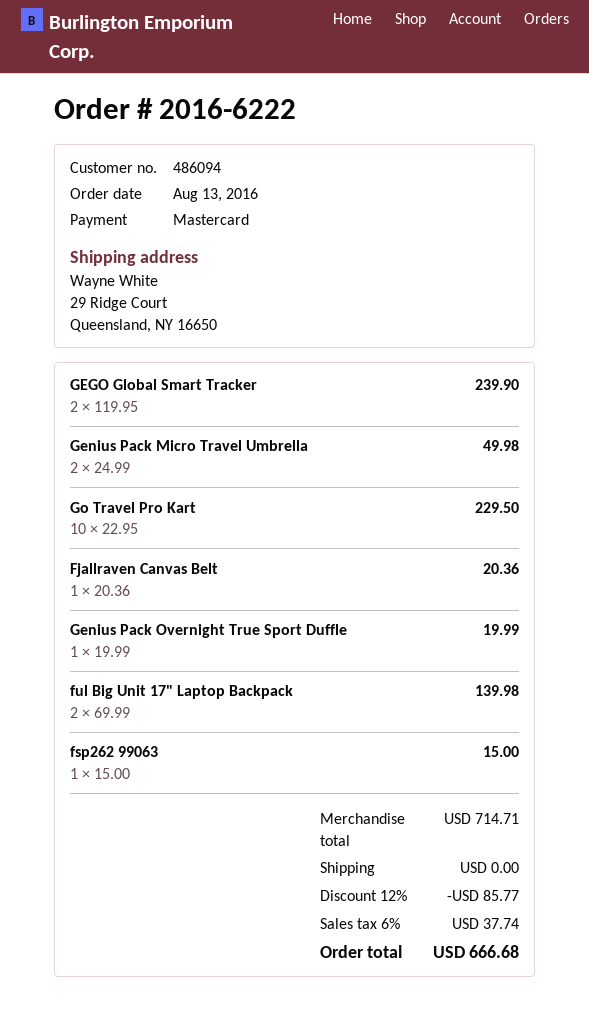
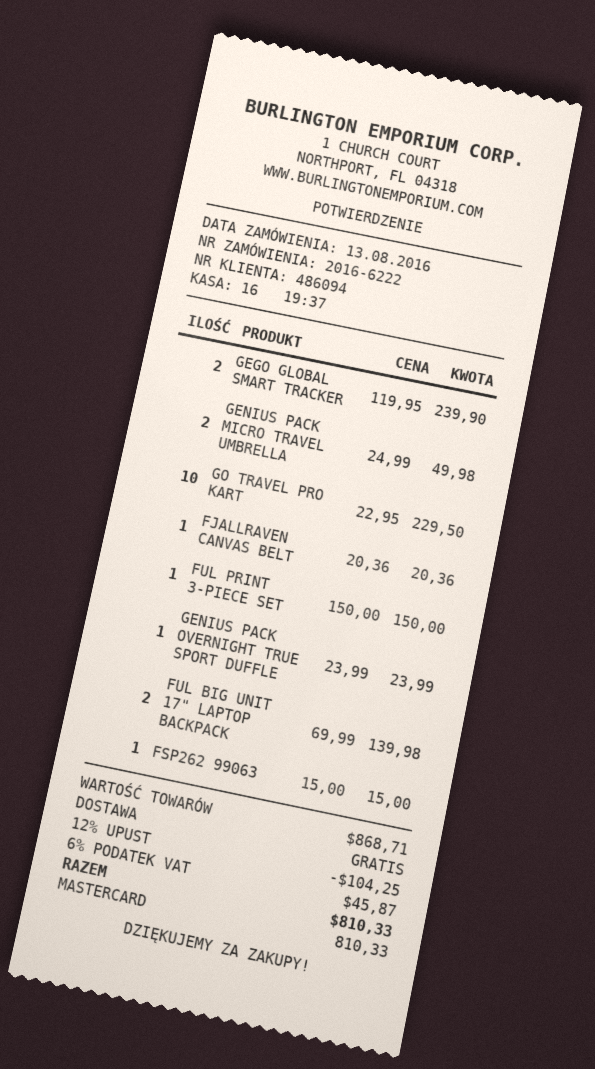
Genius Pack Overnight True Sport Duffle: 1 x 19.99 = 19.99 -> 1 x 23.99 = 23.99
FUL PRINT 3-PIECE SET: none -> 1 x 150.00 = 150.00
subtotal: 714.71 -> 868.71
discount: 12% = 85.77 -> 12% = 104.25
tax: 6% = 37.74 -> 6% = 45.87
total: 666.68 -> 810.33

